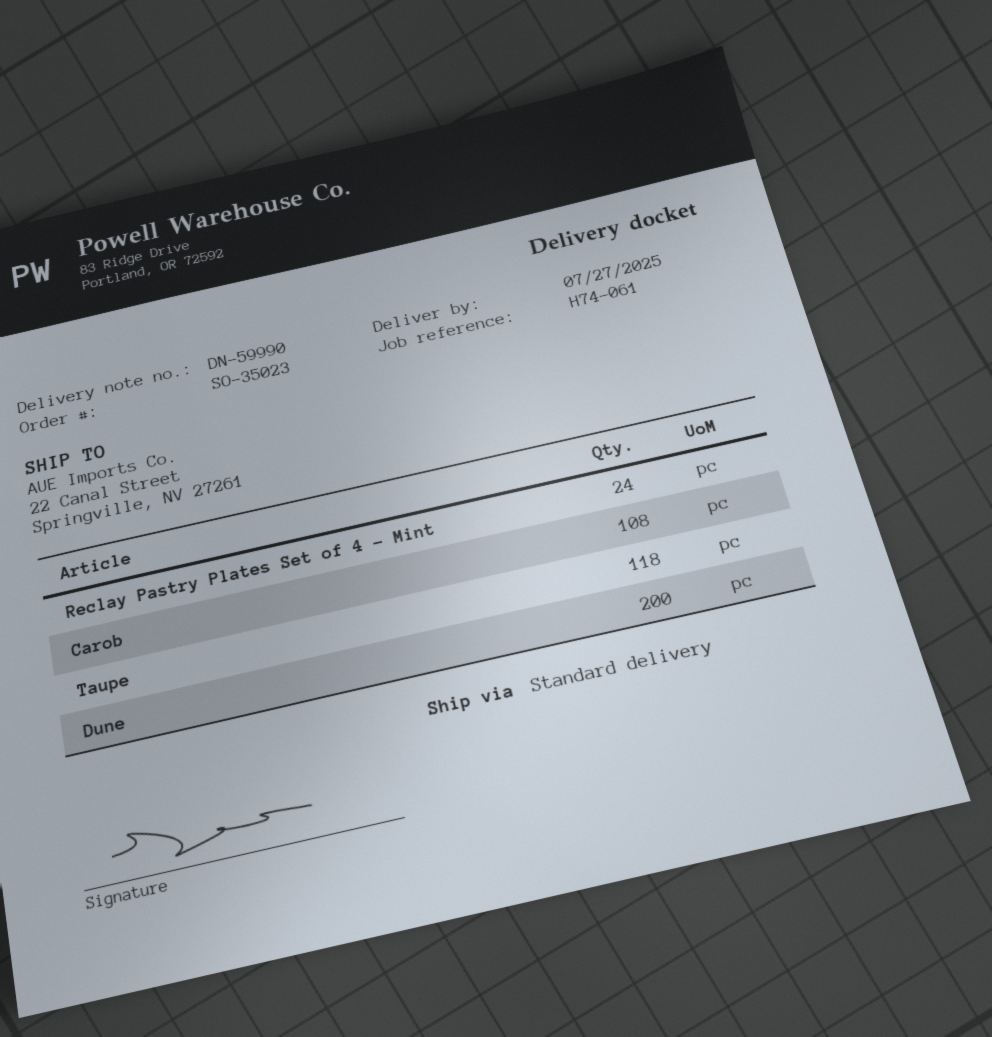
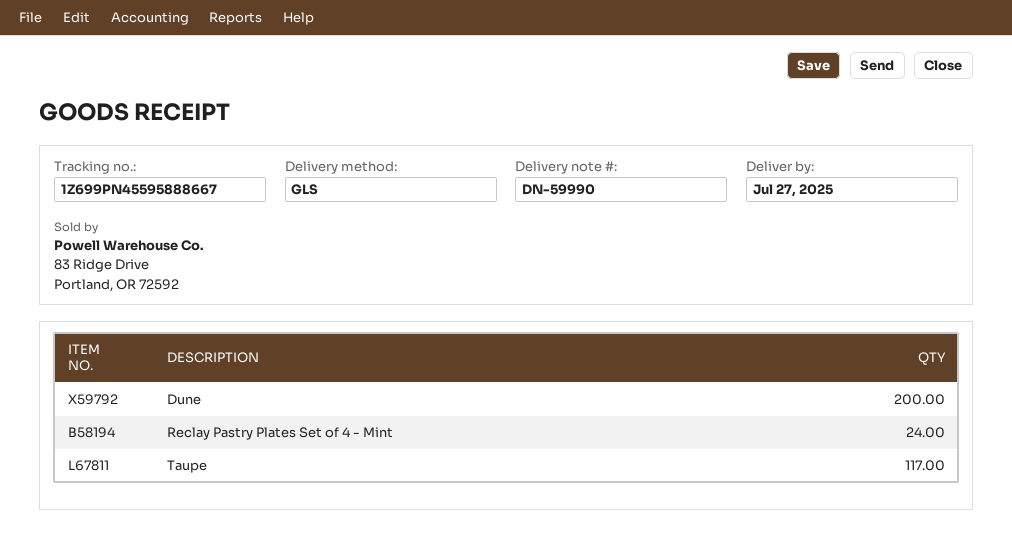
shipping method: standard -> GLS
Carob: 108 -> none
Taupe: 118 -> 117

